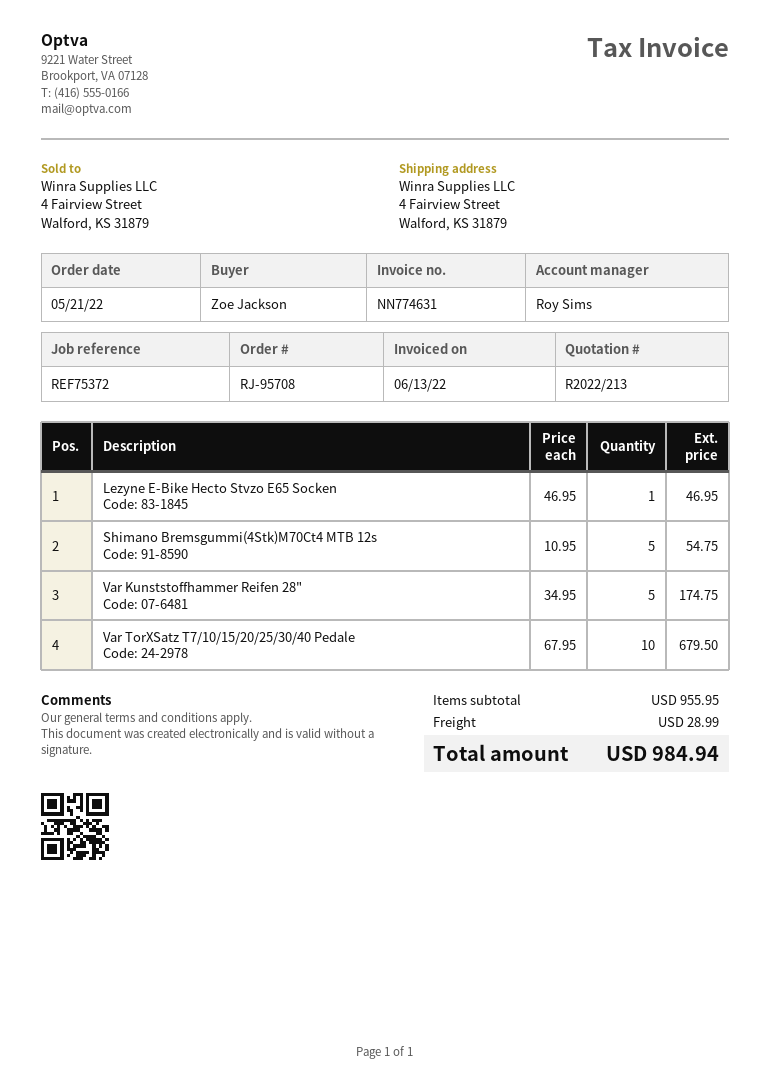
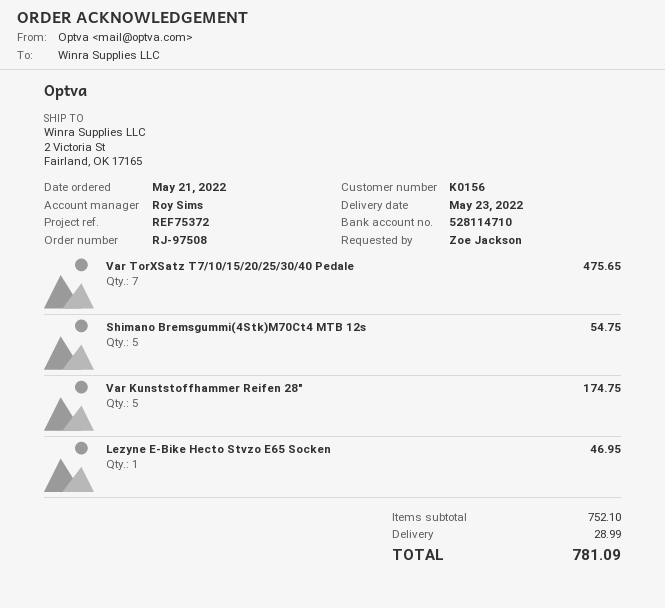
order number: RJ-95708 -> RJ-97508
ship to: 4 Fairview Street, Walford, KS 31879 -> 2 Victoria St, Fairland, OK 17165
Var TorXSatz T7/10/15/20/25/30/40 Pedale: 10 for 679.50 -> 7 for 475.65
subtotal: 955.95 -> 752.10
total: 984.94 -> 781.09

